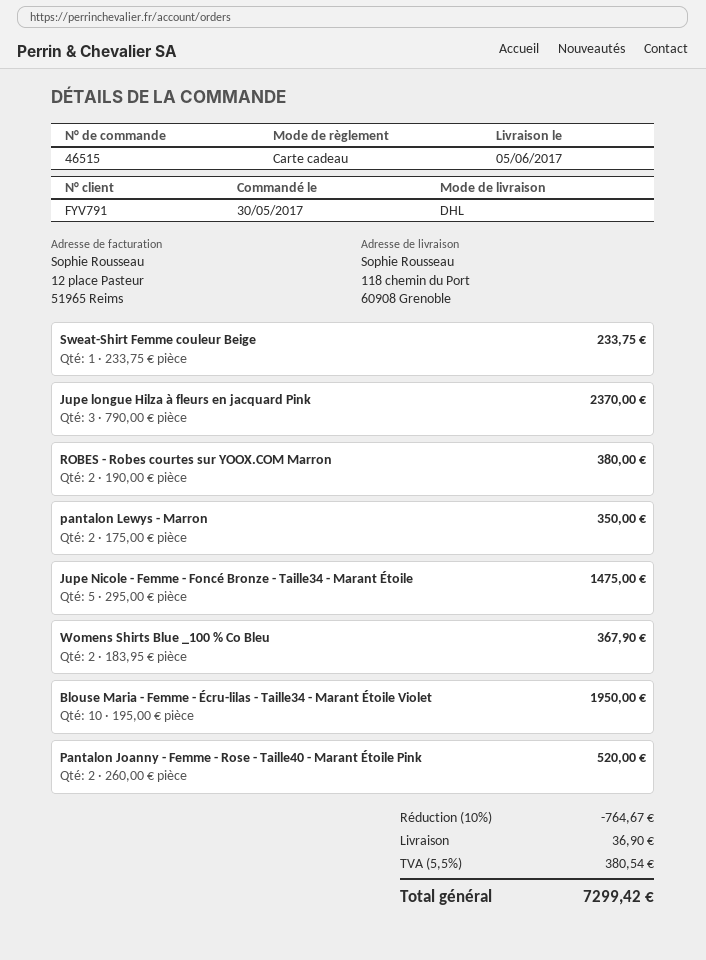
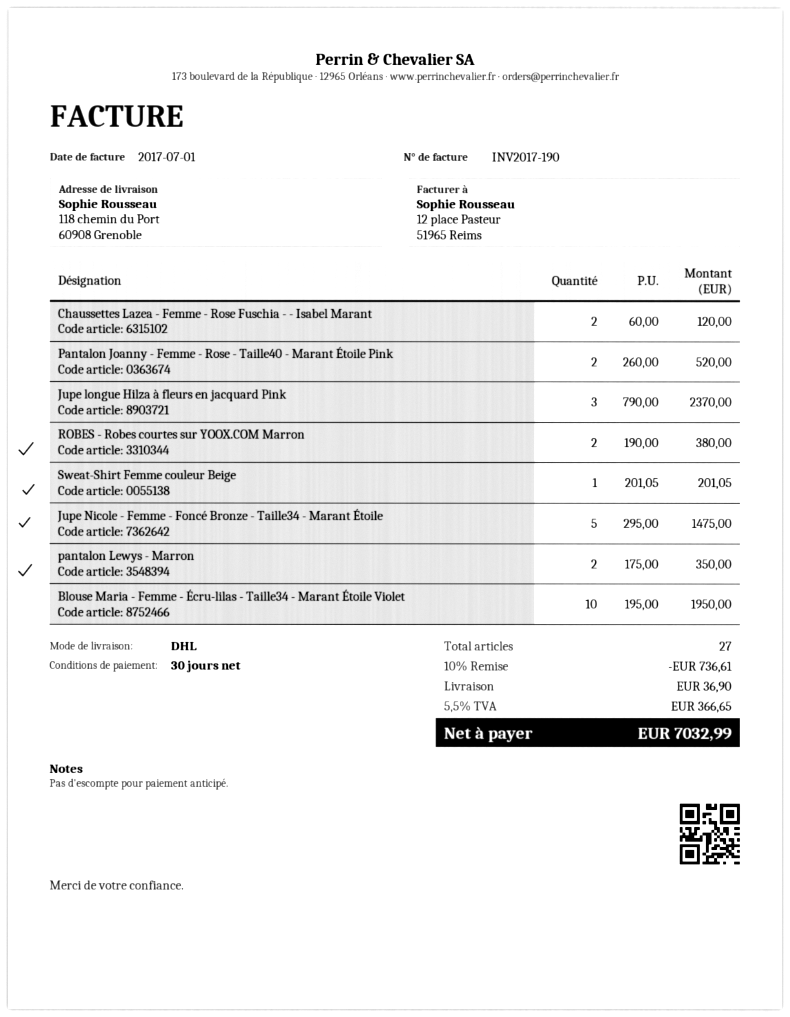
Sweat-Shirt Femme couleur Beige: 1 x 233.75 = 233.75 -> 1 x 201.05 = 201.05
Womens Shirts Blue _100 % Co Bleu: 2 x 183.95 = 367.90 -> none
Chaussettes Lazea - Femme - Rose Fuschia - - Isabel Marant: none -> 2 x 60.00 = 120.00
discount: 10% = 764.67 -> 10% = 736.61
tax: 5.5% = 380.54 -> 5.5% = 366.65
total: 7299.42 -> 7032.99

